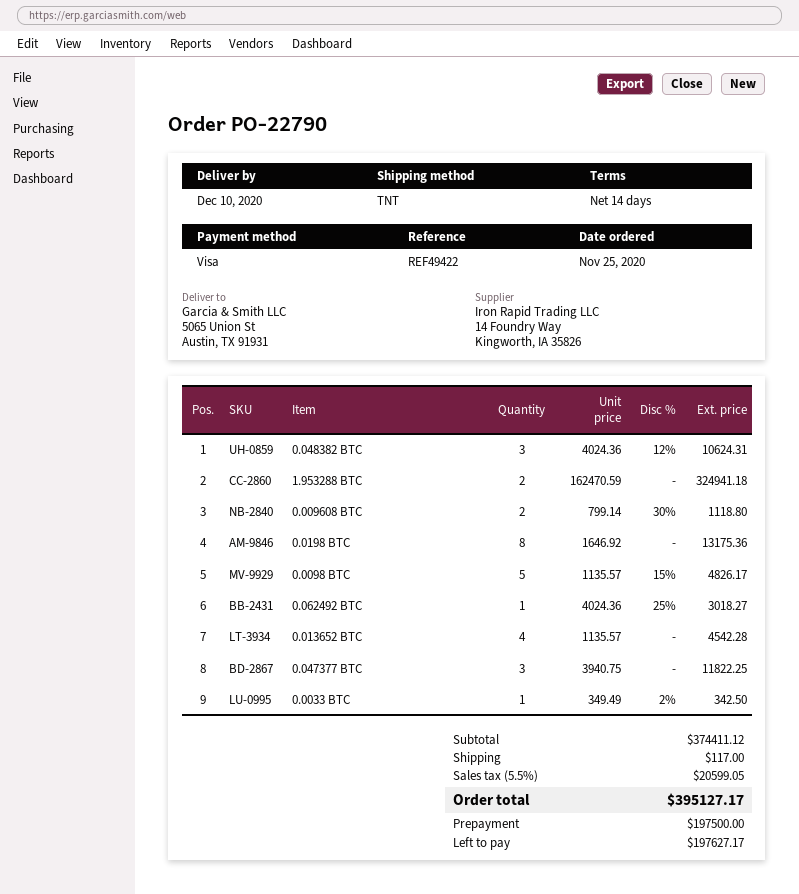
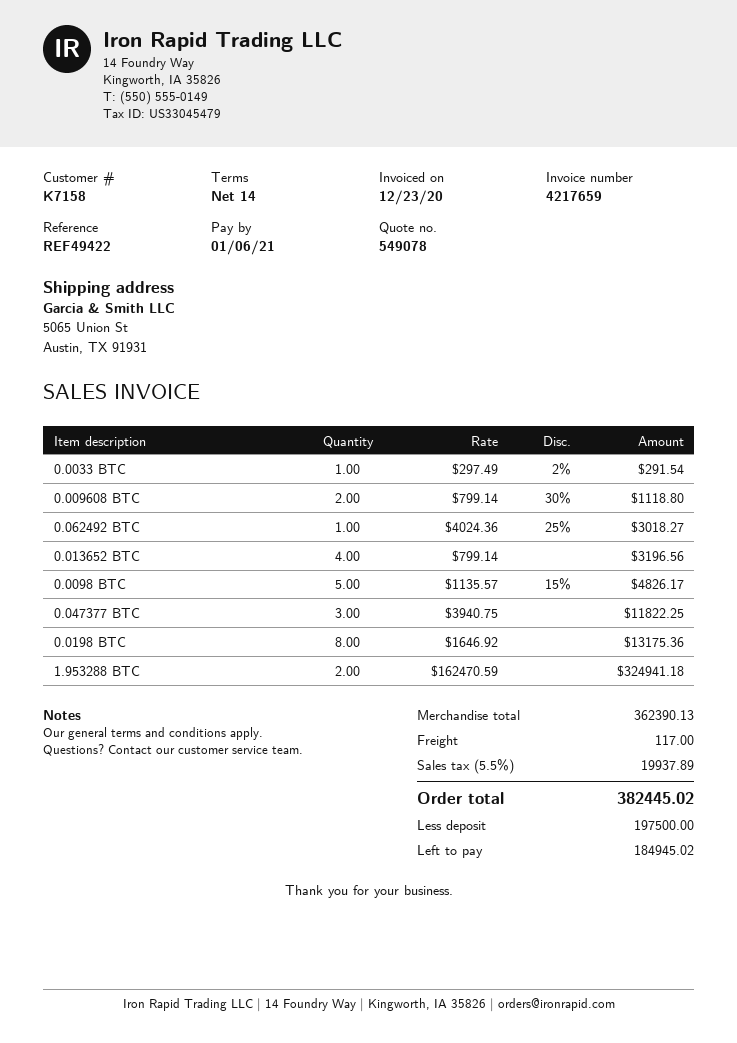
0.048382 BTC: 3 x 4024.36 - 12% = 10624.31 -> none
0.013652 BTC: 4 x 1135.57 = 4542.28 -> 4 x 799.14 = 3196.56
0.0033 BTC: 1 x 349.49 - 2% = 342.50 -> 1 x 297.49 - 2% = 291.54
subtotal: 374411.12 -> 362390.13
tax: 5.5% = 20599.05 -> 5.5% = 19937.89
total: 395127.17 -> 382445.02
balance: 197627.17 -> 184945.02

